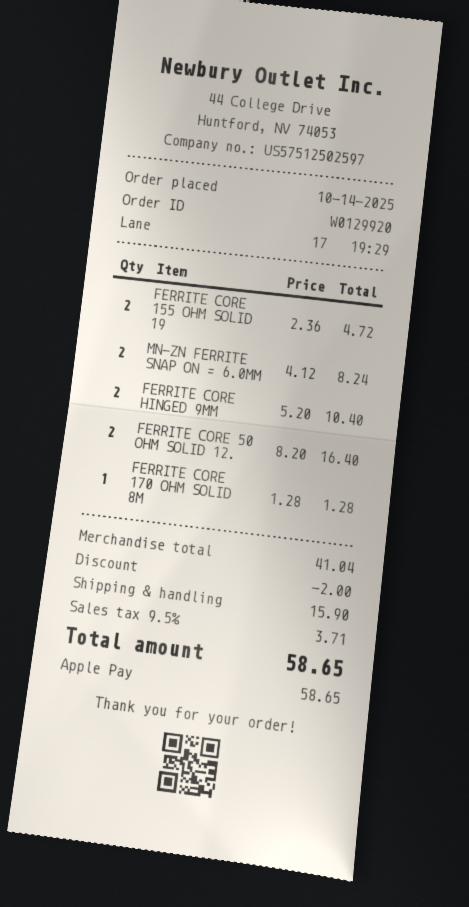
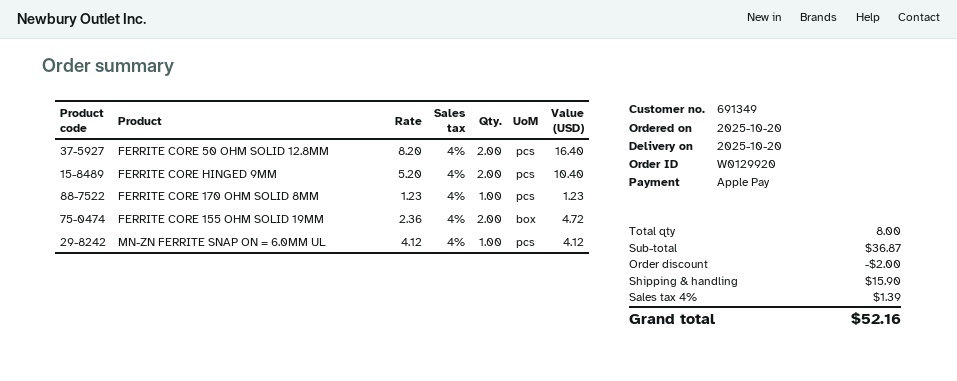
order date: 2025-10-14 -> 2025-10-20
MN-ZN FERRITE SNAP ON = 6.0MM: 2 x 4.12 = 8.24 -> 1 x 4.12 = 4.12
FERRITE CORE 170 OHM SOLID 8M: 1 x 1.28 = 1.28 -> 1 x 1.23 = 1.23
subtotal: 41.04 -> 36.87
tax: 9.5% = 3.71 -> 4% = 1.39
total: 58.65 -> 52.16

